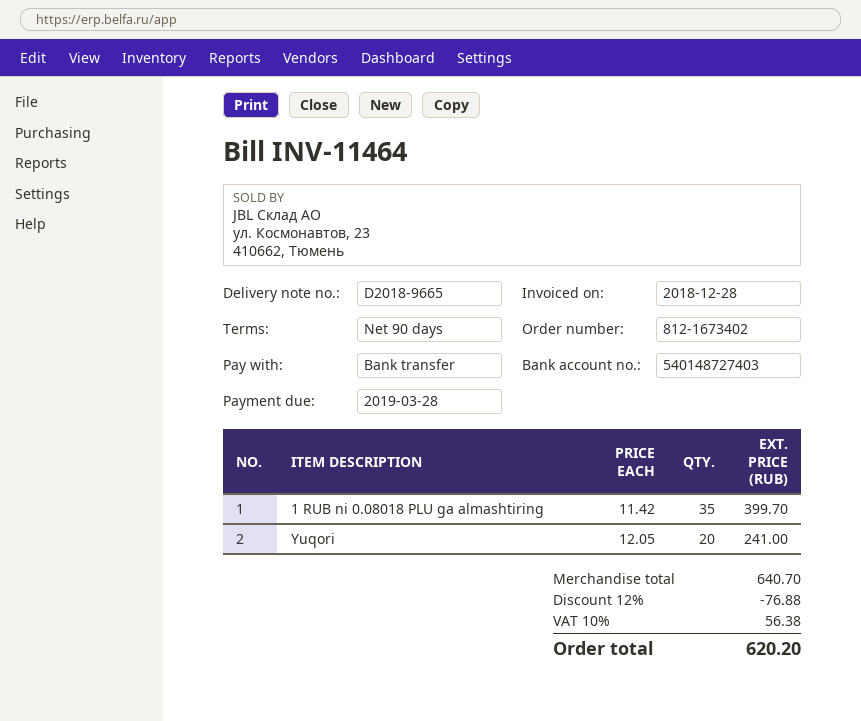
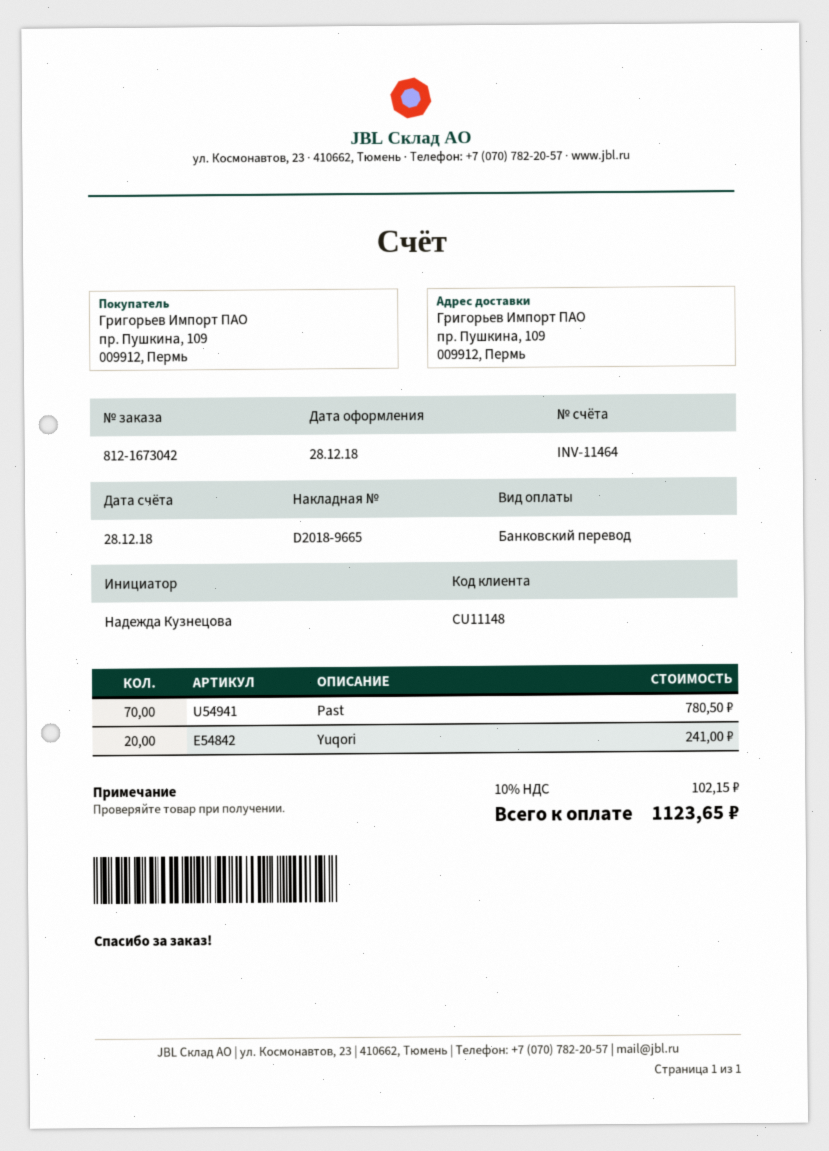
order number: 812-1673402 -> 812-1673042
1 RUB ni 0.08018 PLU ga almashtiring: 35 for 399.70 -> none
Past: none -> 70 for 780.50
discount: 12% = 76.88 -> none
tax: 10% = 56.38 -> 10% = 102.15
total: 620.20 -> 1123.65

